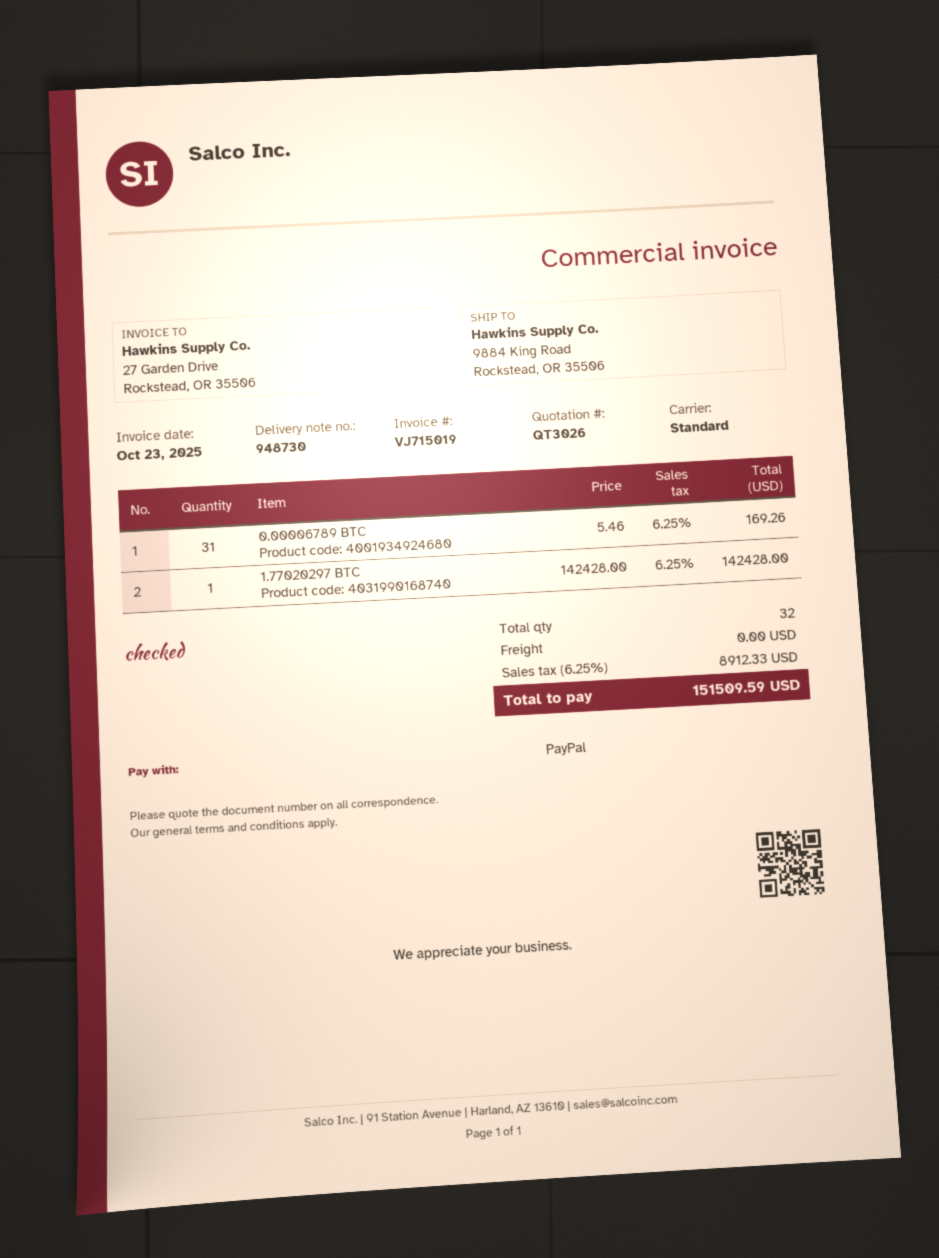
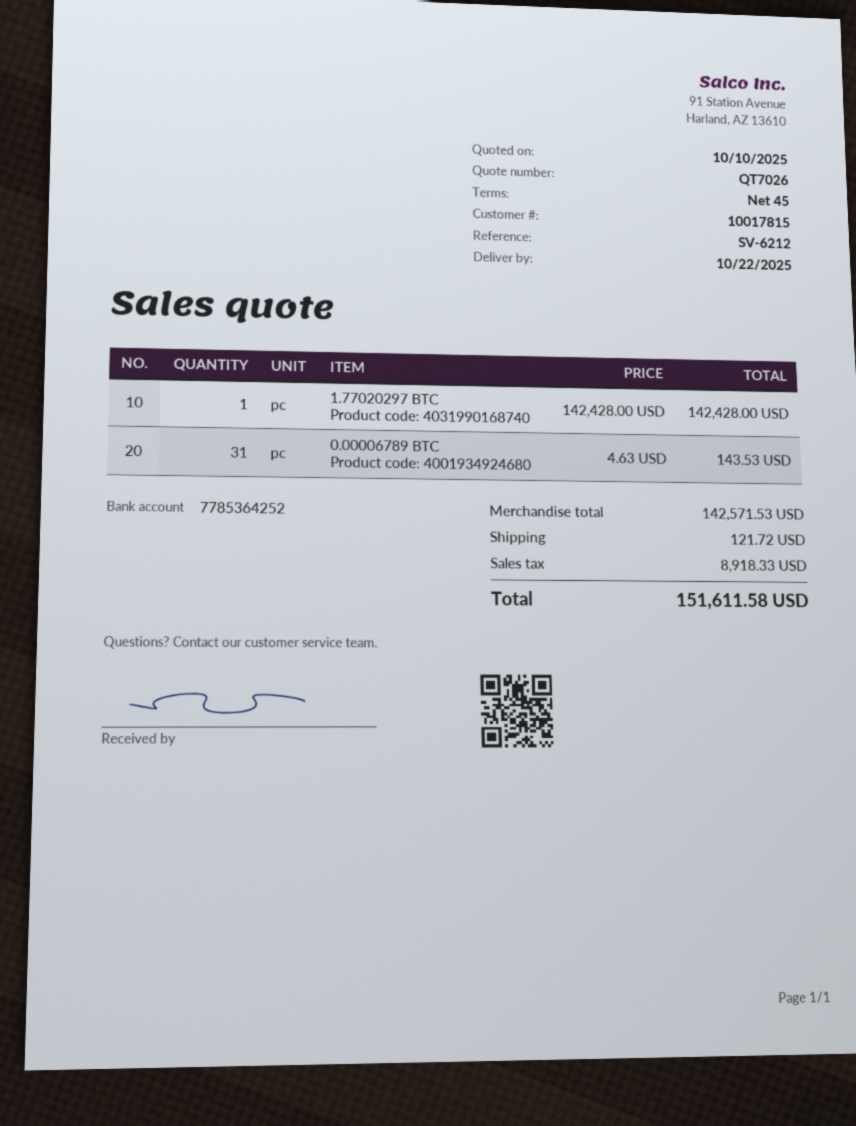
quote number: QT3026 -> QT7026
0.00006789 BTC: 31 x 5.46 = 169.26 -> 31 x 4.63 = 143.53
shipping: 0.00 -> 121.72
tax: 8912.33 -> 8918.33
total: 151509.59 -> 151611.58

